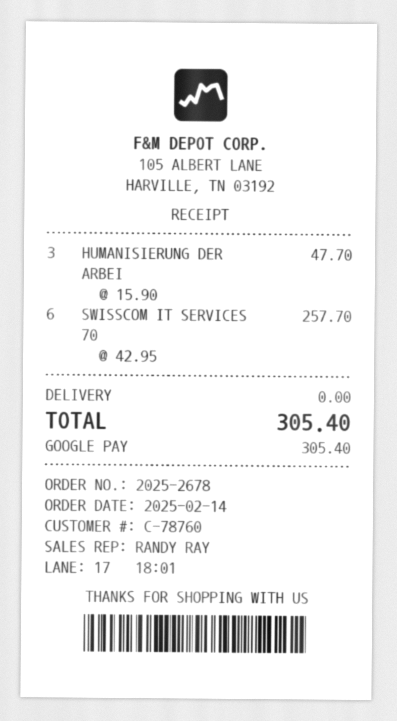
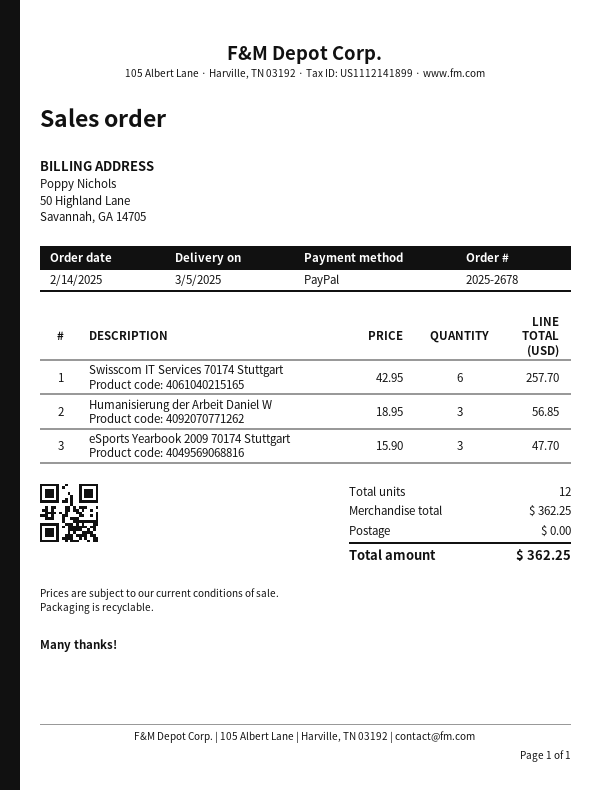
payment method: Google Pay -> PayPal
HUMANISIERUNG DER ARBEI: 3 x 15.90 = 47.70 -> 3 x 18.95 = 56.85
eSports Yearbook 2009 70174 Stuttgart: none -> 3 x 15.90 = 47.70
total: 305.40 -> 362.25

